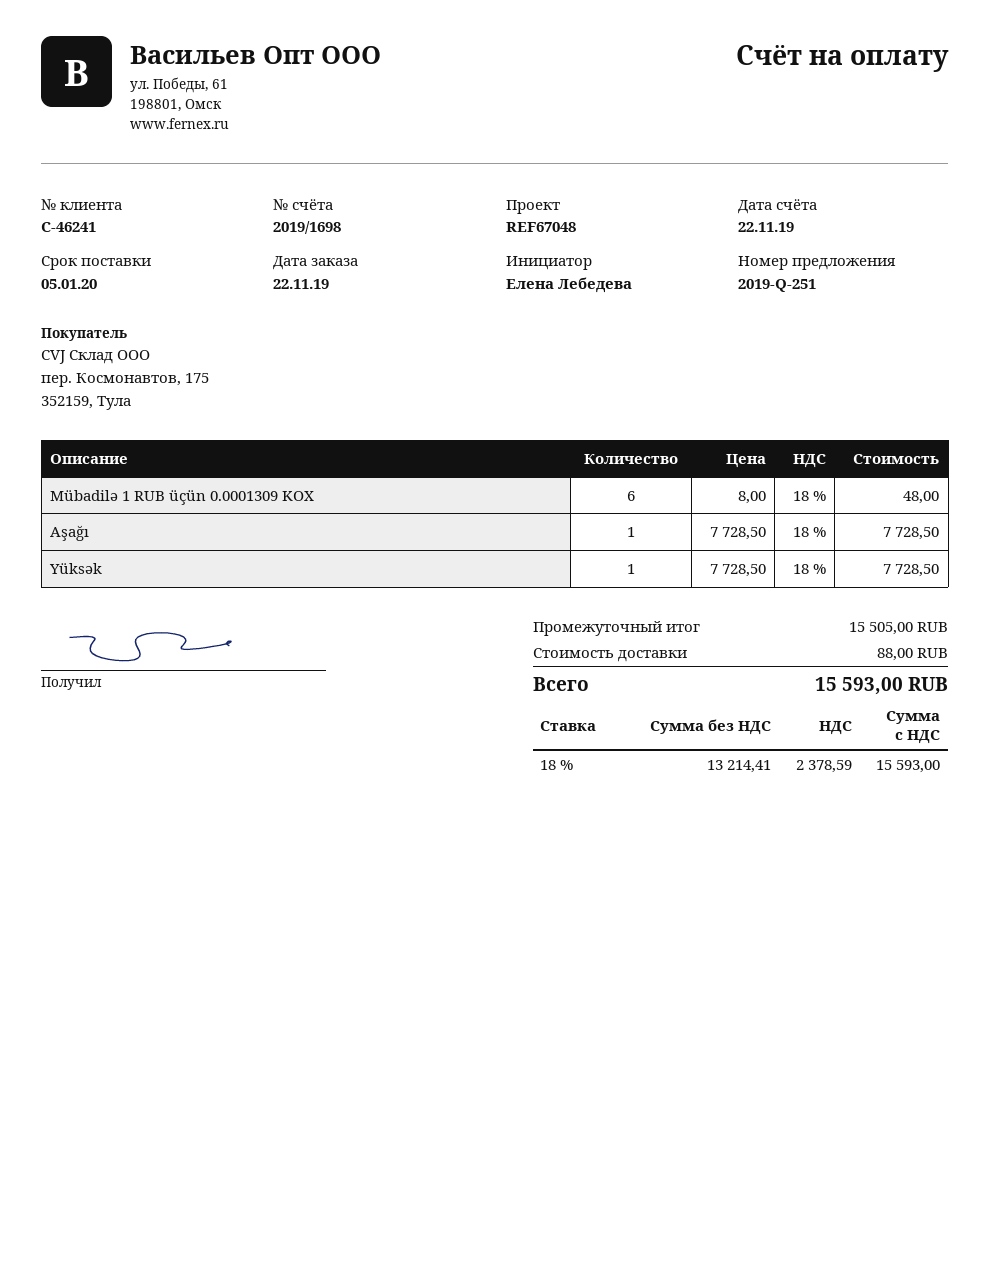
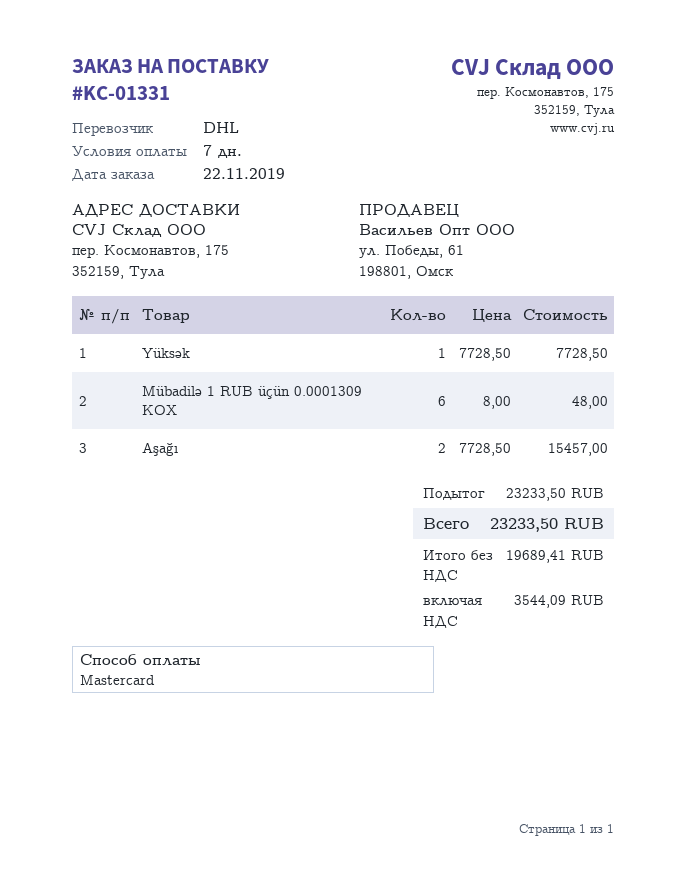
Aşağı: 1 x 7728.50 = 7728.50 -> 2 x 7728.50 = 15457.00
subtotal: 15505.00 -> 23233.50
shipping: 88.00 -> none
net: 13214.41 -> 19689.41
tax: 2378.59 -> 3544.09
total: 15593.00 -> 23233.50

